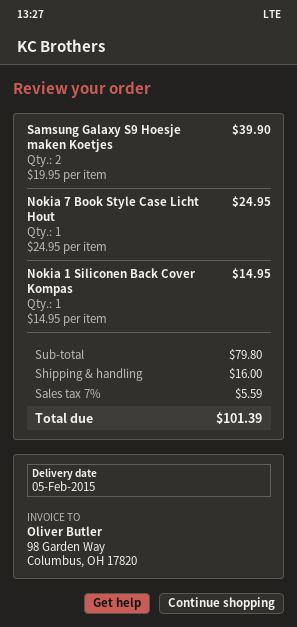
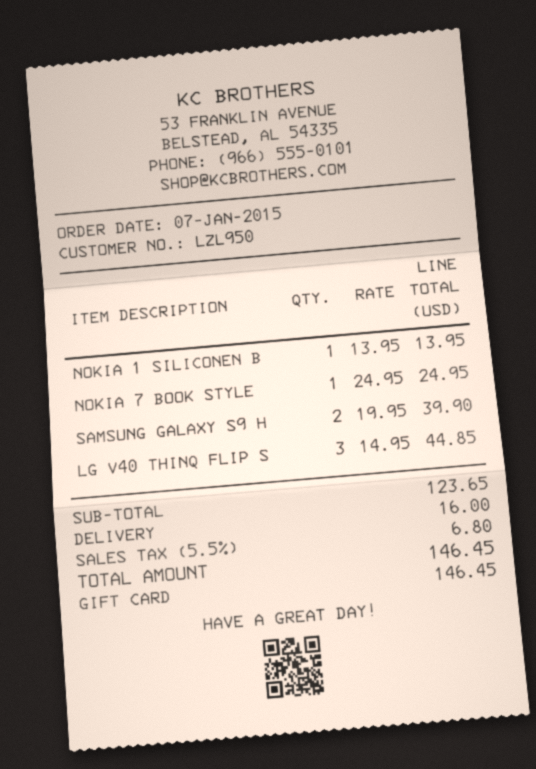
Nokia 1 Siliconen Back Cover Kompas: 1 x 14.95 = 14.95 -> 1 x 13.95 = 13.95
LG V40 THINQ FLIP S: none -> 3 x 14.95 = 44.85
subtotal: 79.80 -> 123.65
tax: 7% = 5.59 -> 5.5% = 6.80
total: 101.39 -> 146.45

